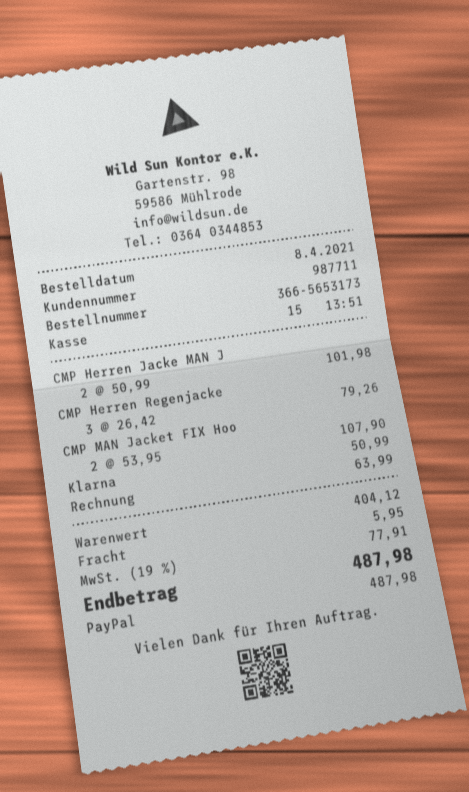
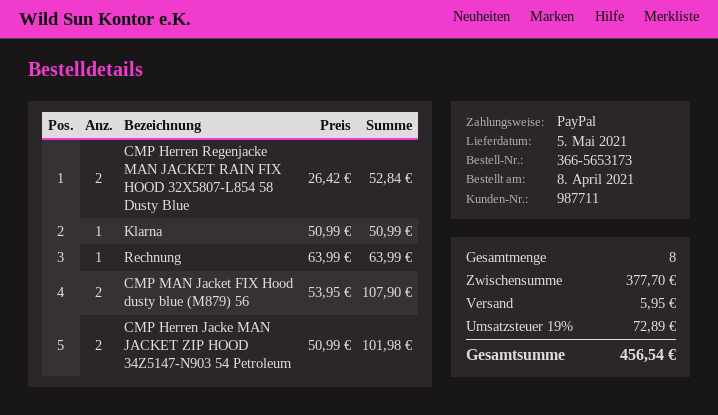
CMP Herren Regenjacke: 3 x 26.42 = 79.26 -> 2 x 26.42 = 52.84
subtotal: 404.12 -> 377.70
tax: 19% = 77.91 -> 19% = 72.89
total: 487.98 -> 456.54

